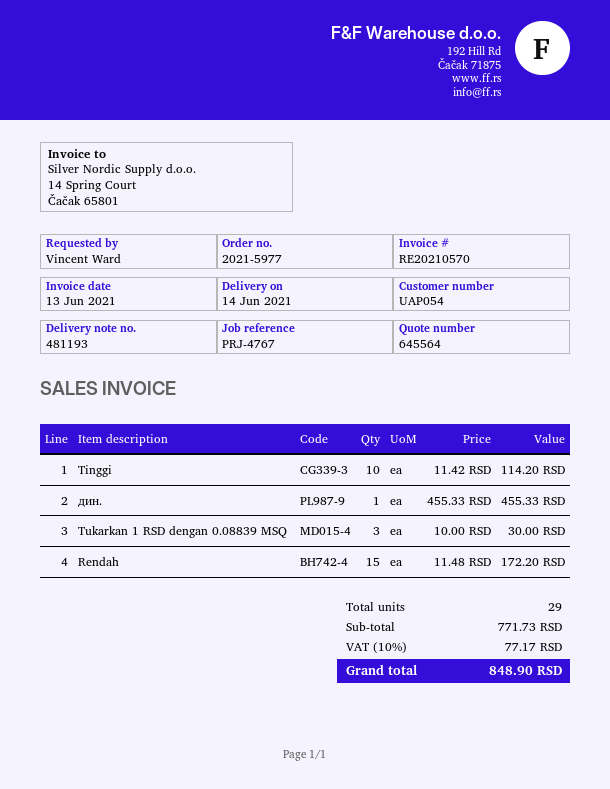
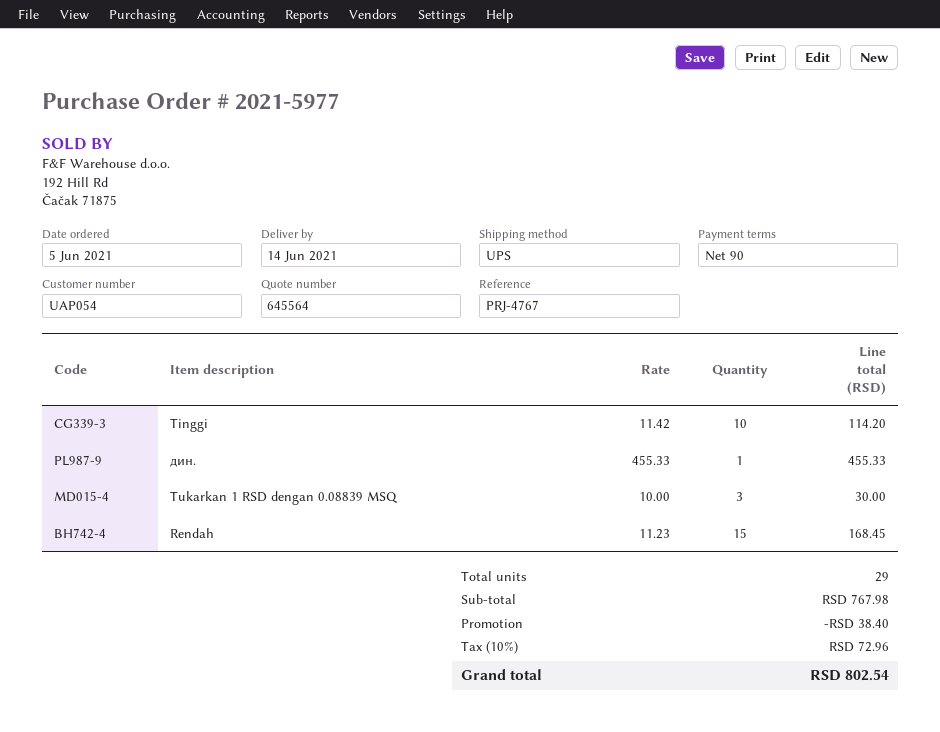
Rendah: 15 x 11.48 = 172.20 -> 15 x 11.23 = 168.45
subtotal: 771.73 -> 767.98
discount: none -> 38.40
tax: 10% = 77.17 -> 10% = 72.96
total: 848.90 -> 802.54

